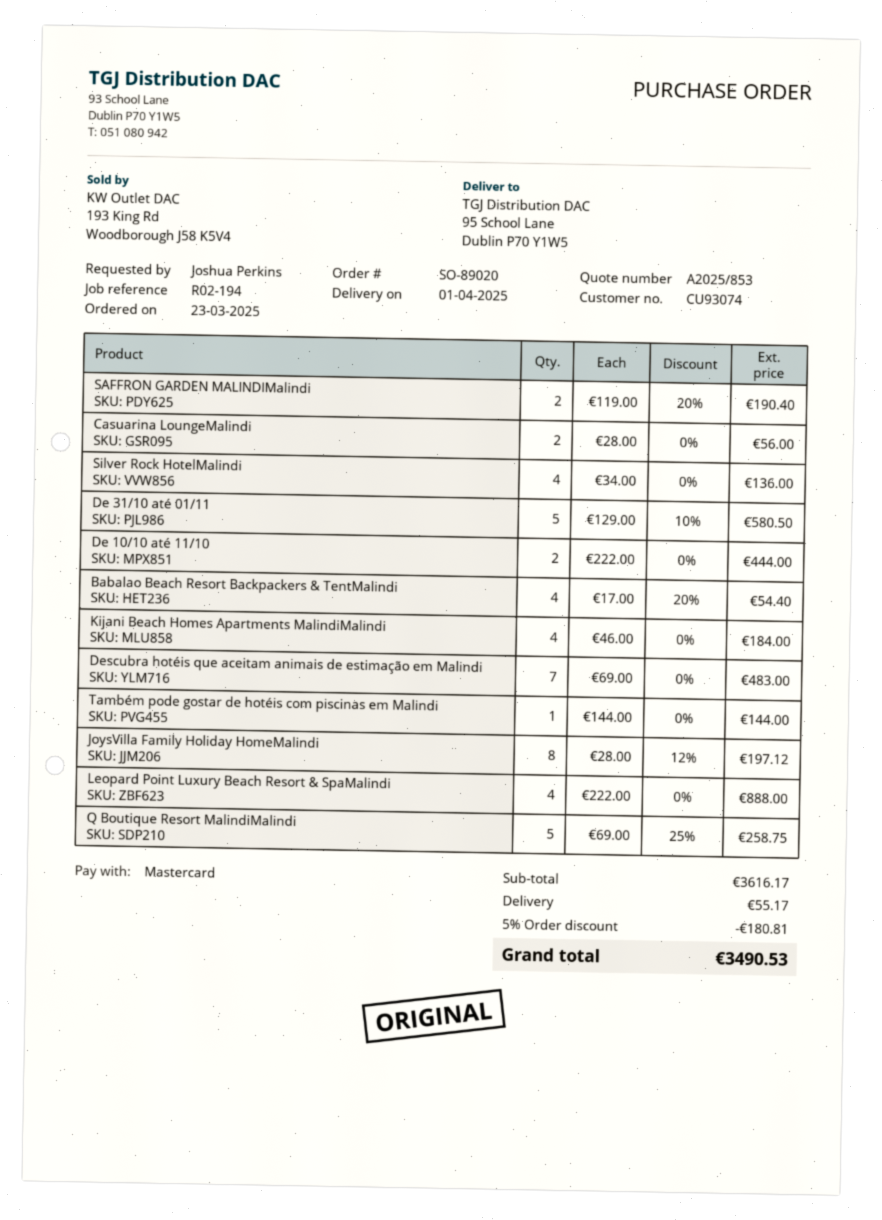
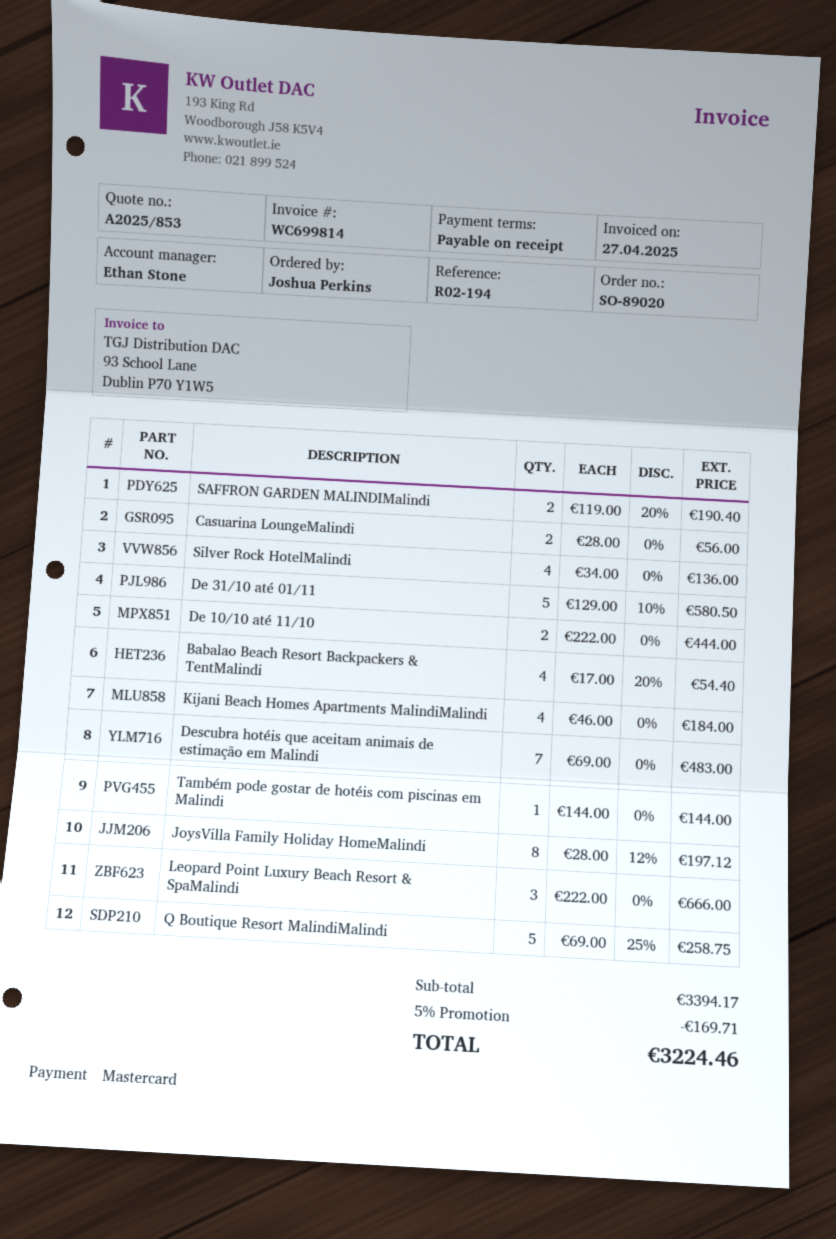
Leopard Point Luxury Beach Resort & SpaMalindi: 4 x 222.00 = 888.00 -> 3 x 222.00 = 666.00
subtotal: 3616.17 -> 3394.17
discount: 5% = 180.81 -> 5% = 169.71
shipping: 55.17 -> none
total: 3490.53 -> 3224.46

